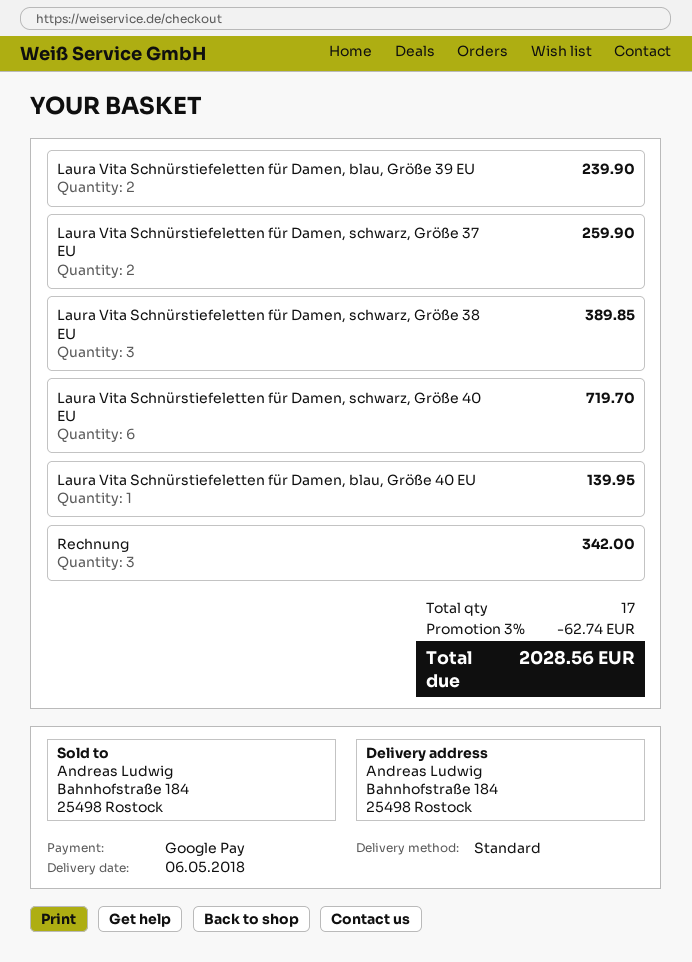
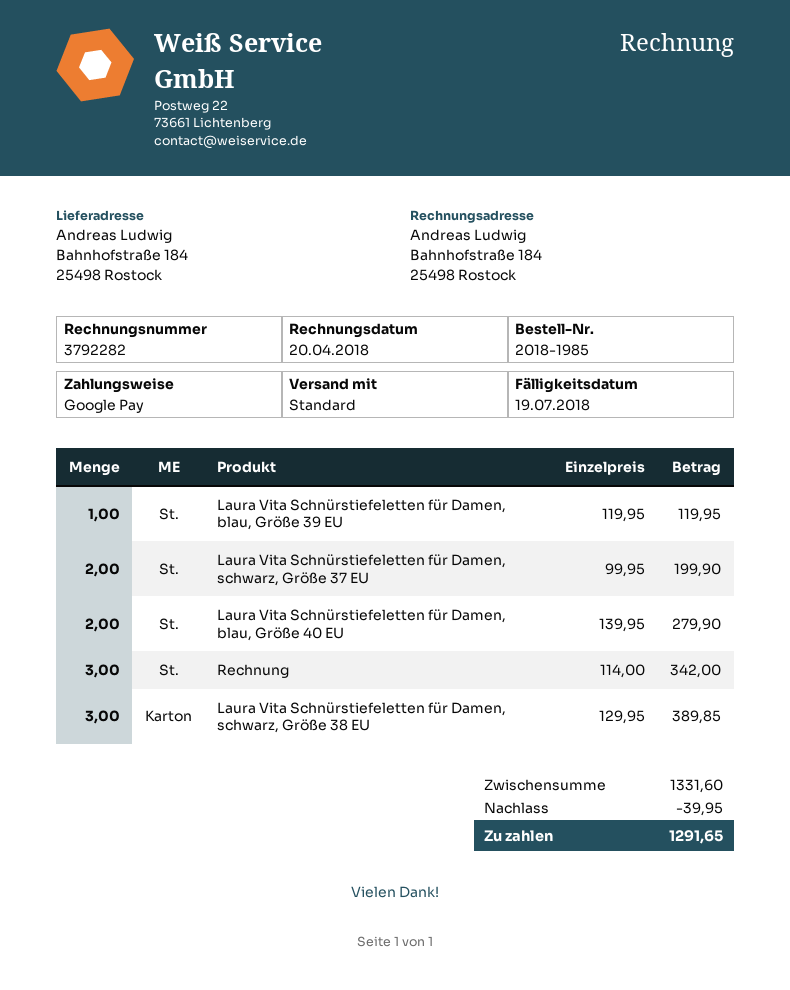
Laura Vita Schnürstiefeletten für Damen, blau, Größe 39 EU: 2 for 239.90 -> 1 for 119.95
Laura Vita Schnürstiefeletten für Damen, schwarz, Größe 37 EU: 2 for 259.90 -> 2 for 199.90
Laura Vita Schnürstiefeletten für Damen, schwarz, Größe 40 EU: 6 for 719.70 -> none
Laura Vita Schnürstiefeletten für Damen, blau, Größe 40 EU: 1 for 139.95 -> 2 for 279.90
discount: 62.74 -> 39.95
total: 2028.56 -> 1291.65

